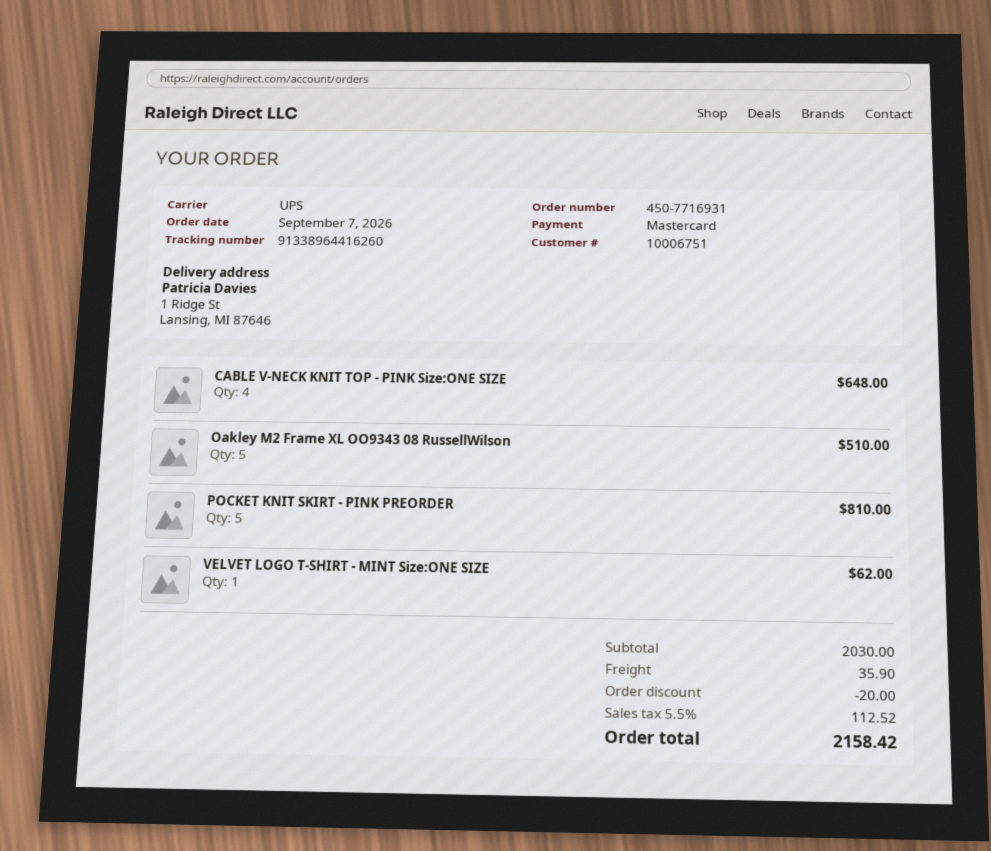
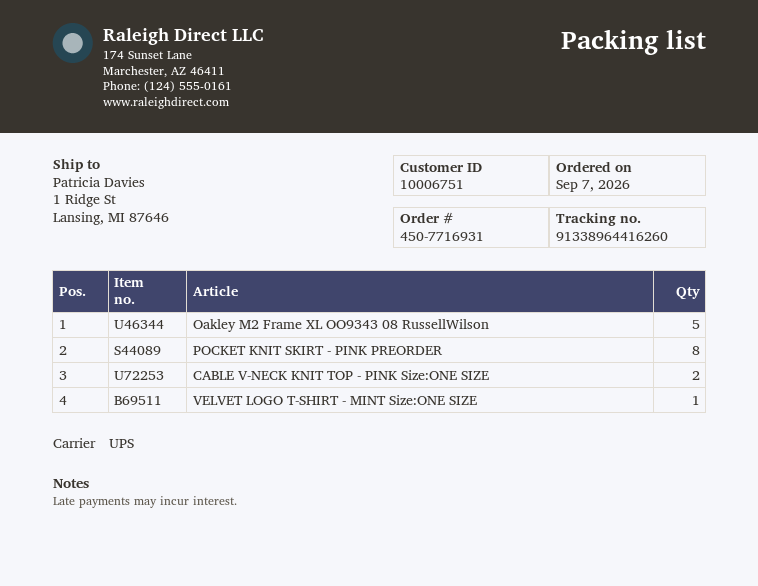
CABLE V-NECK KNIT TOP - PINK Size:ONE SIZE: 4 -> 2
POCKET KNIT SKIRT - PINK PREORDER: 5 -> 8

